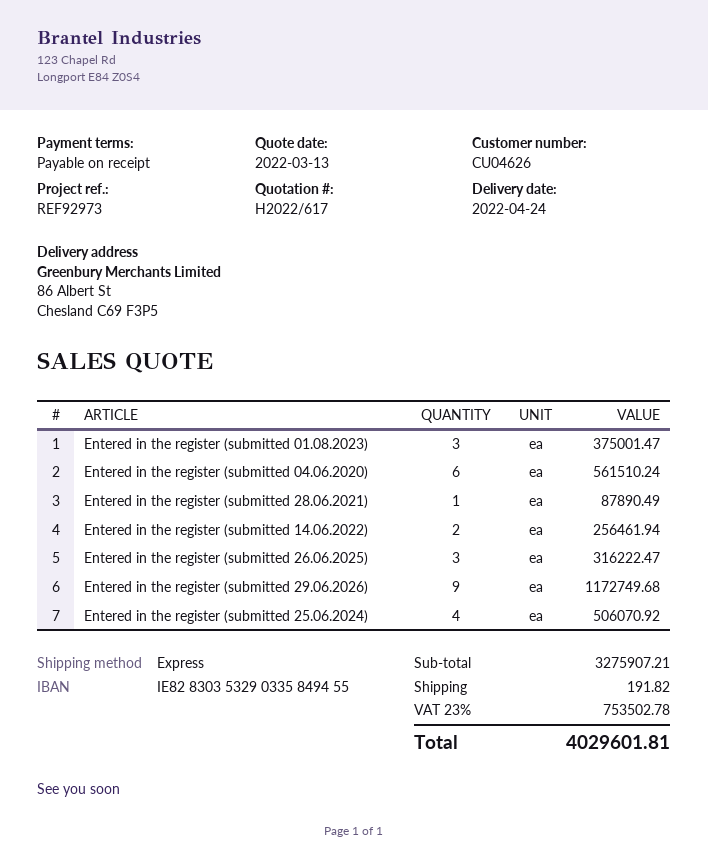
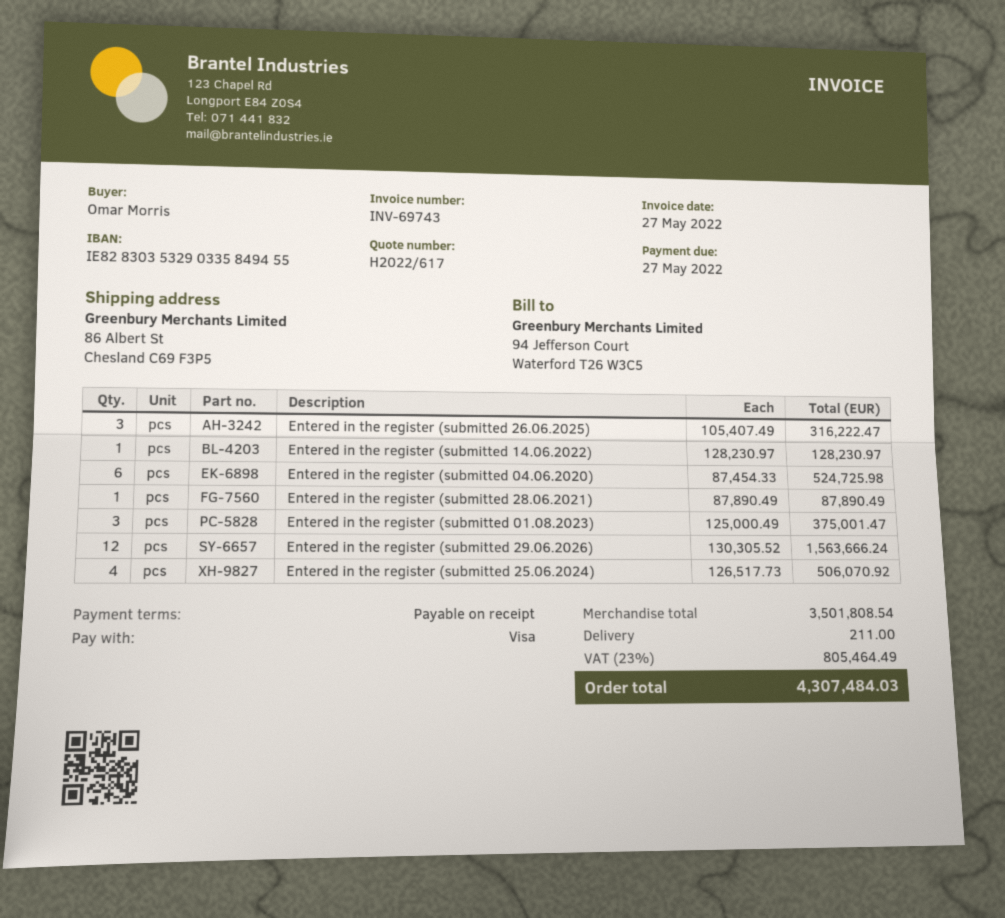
Entered in the register (submitted 04.06.2020): 6 for 561510.24 -> 6 for 524725.98
Entered in the register (submitted 14.06.2022): 2 for 256461.94 -> 1 for 128230.97
Entered in the register (submitted 29.06.2026): 9 for 1172749.68 -> 12 for 1563666.24
subtotal: 3275907.21 -> 3501808.54
shipping: 191.82 -> 211.00
tax: 23% = 753502.78 -> 23% = 805464.49
total: 4029601.81 -> 4307484.03

